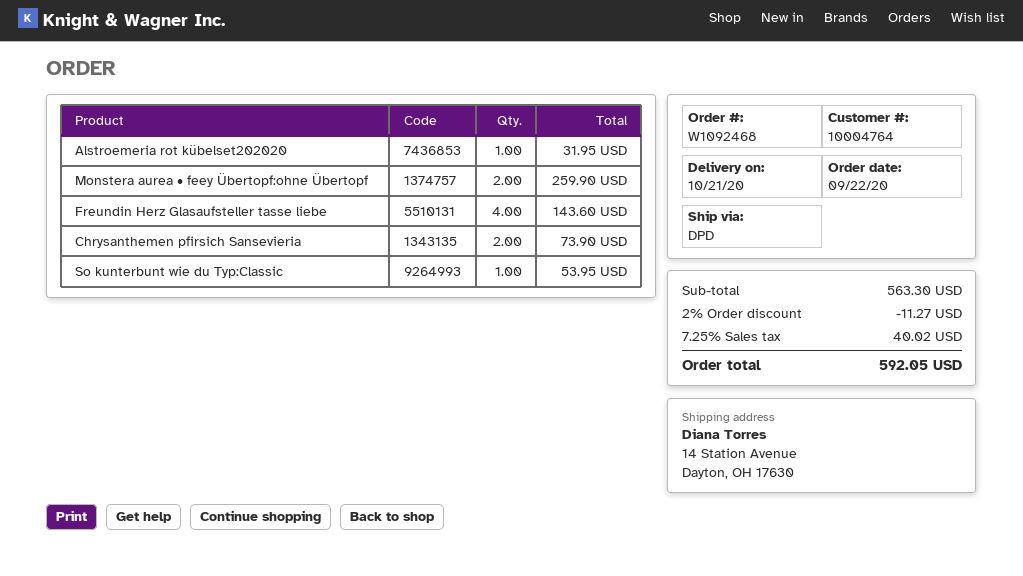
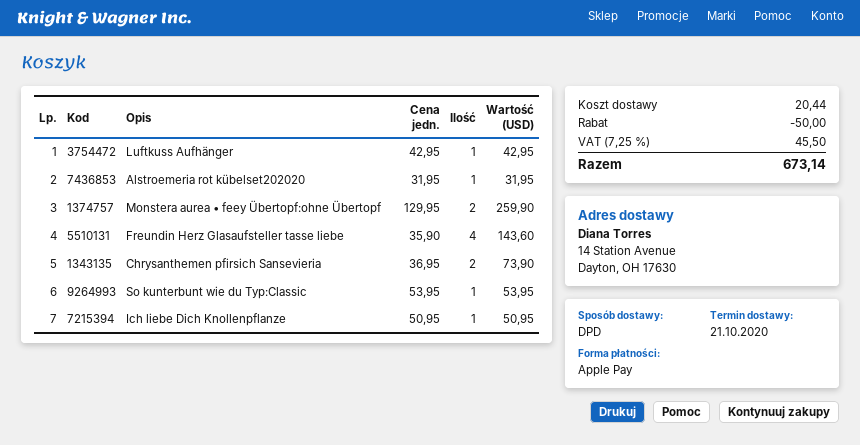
Luftkuss Aufhänger: none -> 1 for 42.95
Ich liebe Dich Knollenpflanze: none -> 1 for 50.95
discount: 11.27 -> 50.00
shipping: none -> 20.44
tax: 7.25% = 40.02 -> 7.25% = 45.50
total: 592.05 -> 673.14

